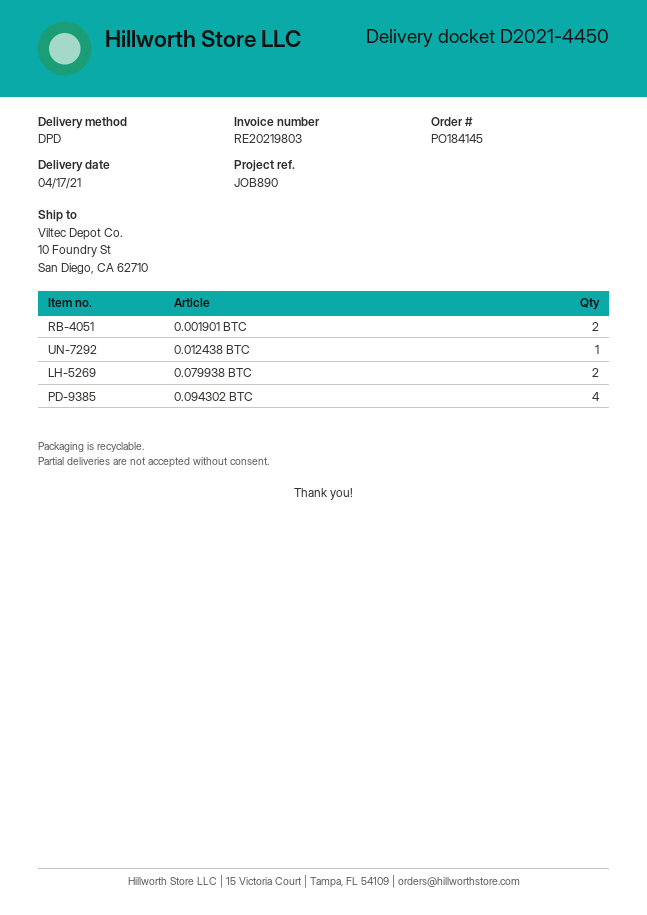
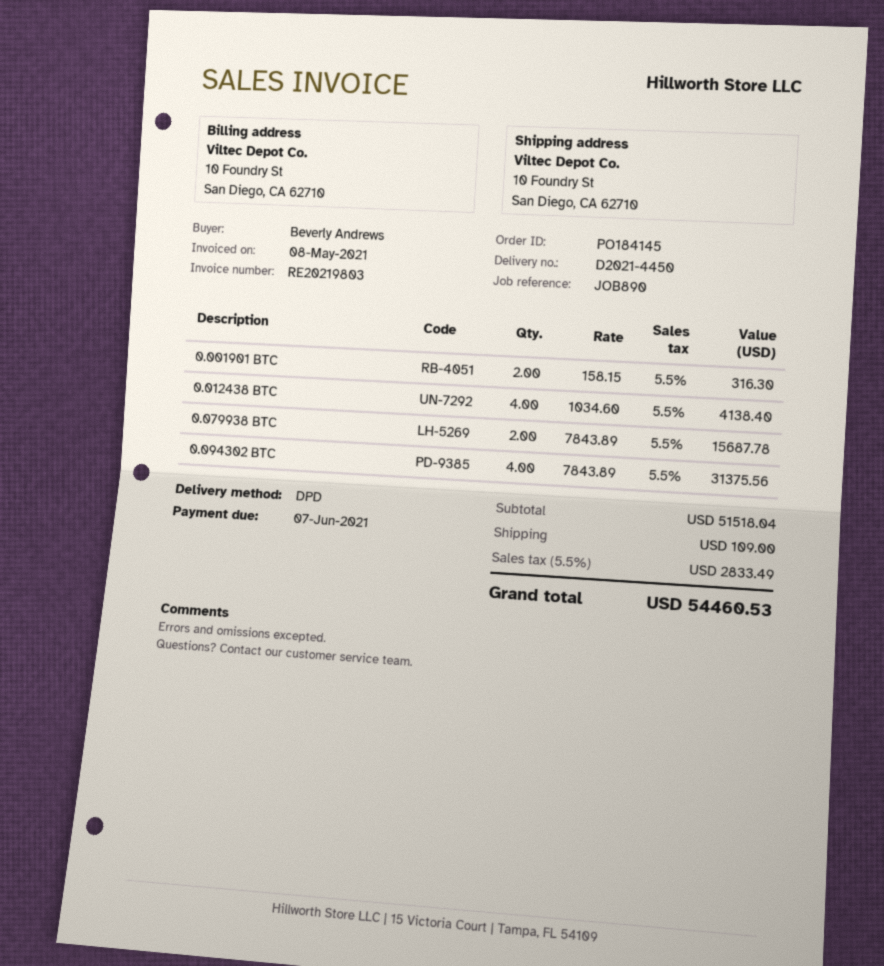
0.012438 BTC: 1 -> 4

